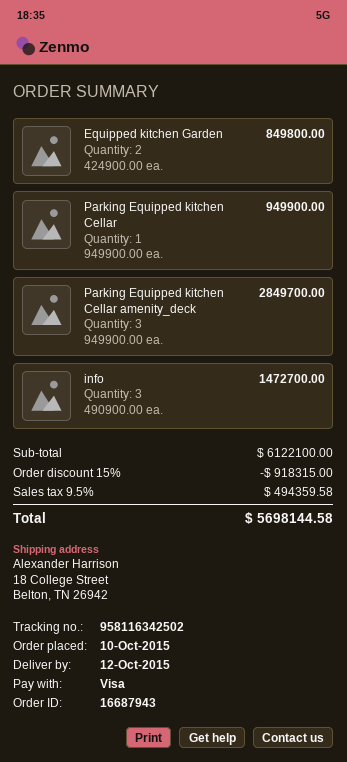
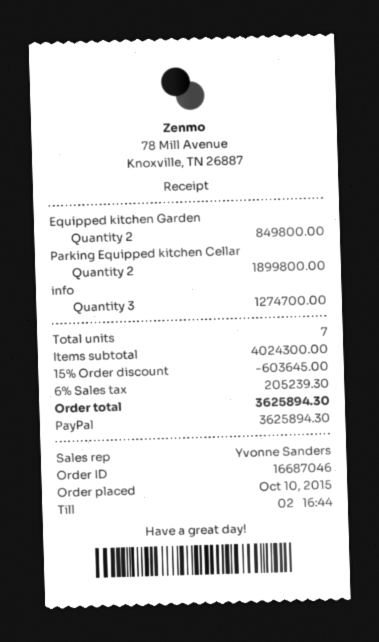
order number: 16687943 -> 16687046
payment method: Visa -> PayPal
Parking Equipped kitchen Cellar: 1 for 949900.00 -> 2 for 1899800.00
Parking Equipped kitchen Cellar amenity_deck: 3 for 2849700.00 -> none
info: 3 for 1472700.00 -> 3 for 1274700.00
subtotal: 6122100.00 -> 4024300.00
discount: 15% = 918315.00 -> 15% = 603645.00
tax: 9.5% = 494359.58 -> 6% = 205239.30
total: 5698144.58 -> 3625894.30

